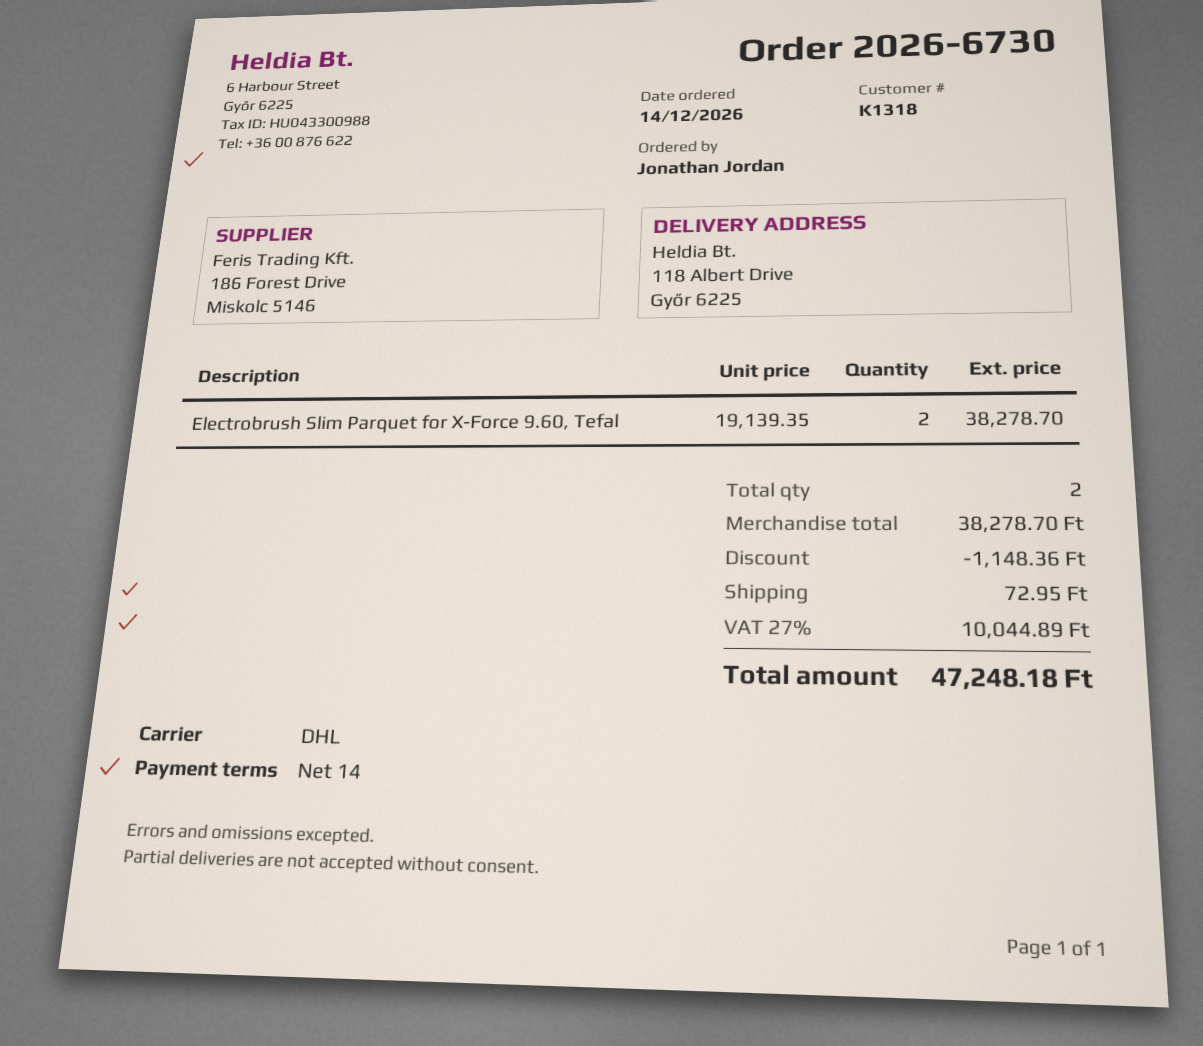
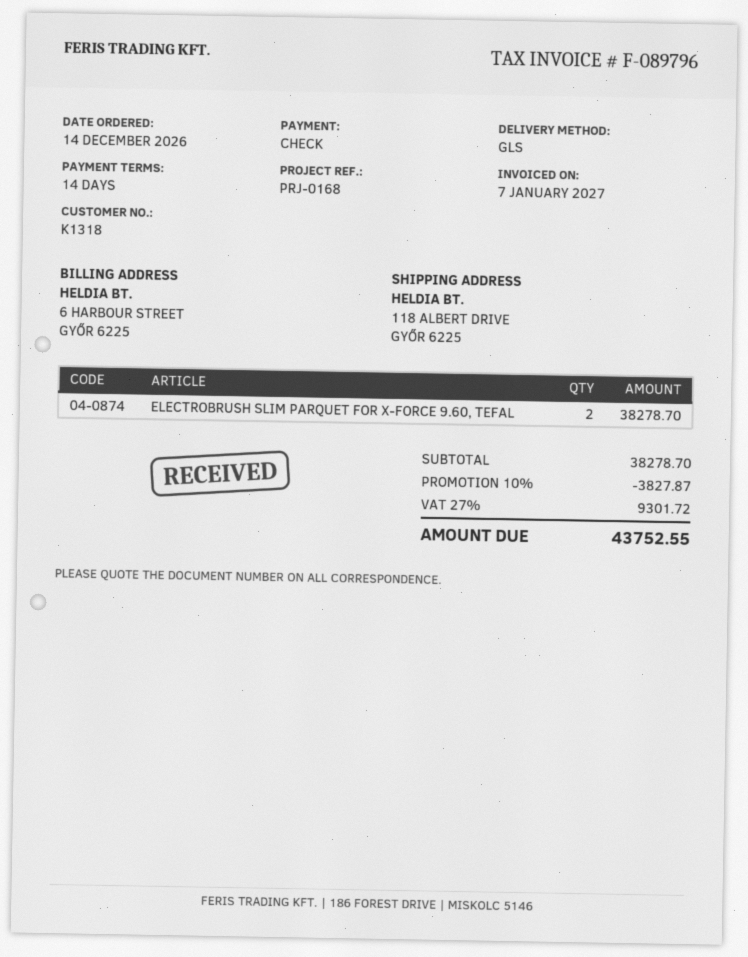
shipping method: DHL -> GLS
discount: 1148.36 -> 3827.87
shipping: 72.95 -> none
tax: 27% = 10044.89 -> 27% = 9301.72
total: 47248.18 -> 43752.55

